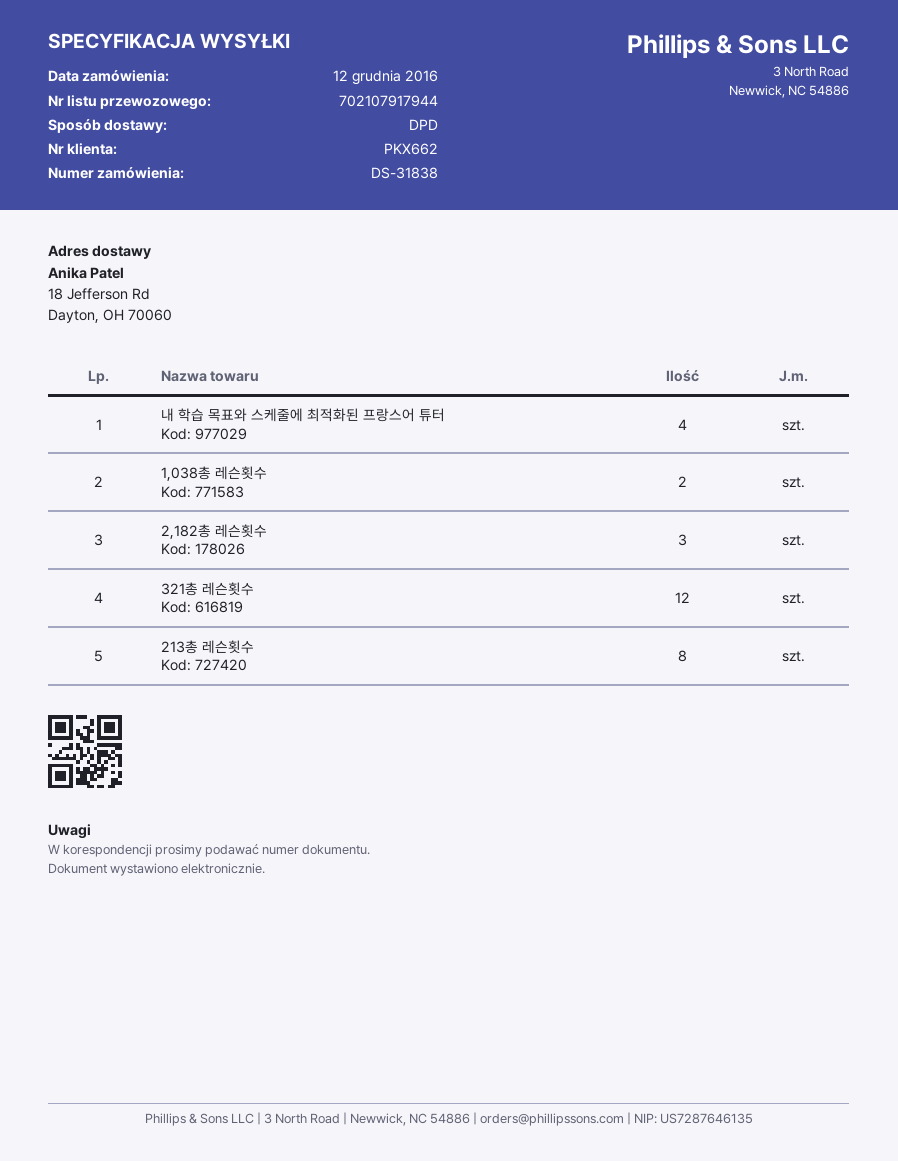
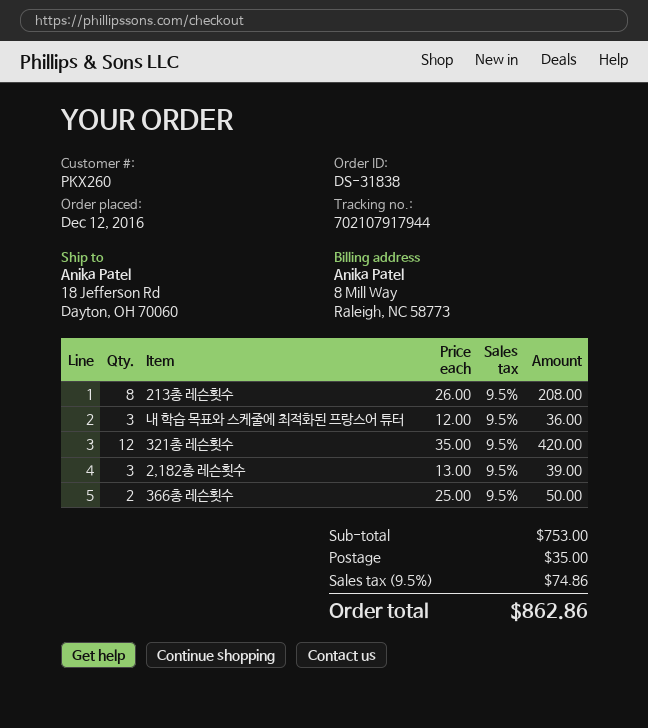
customer number: PKX662 -> PKX260
내 학습 목표와 스케줄에 최적화된 프랑스어 튜터: 4 -> 3
1,038총 레슨횟수: 2 -> none
366총 레슨횟수: none -> 2

